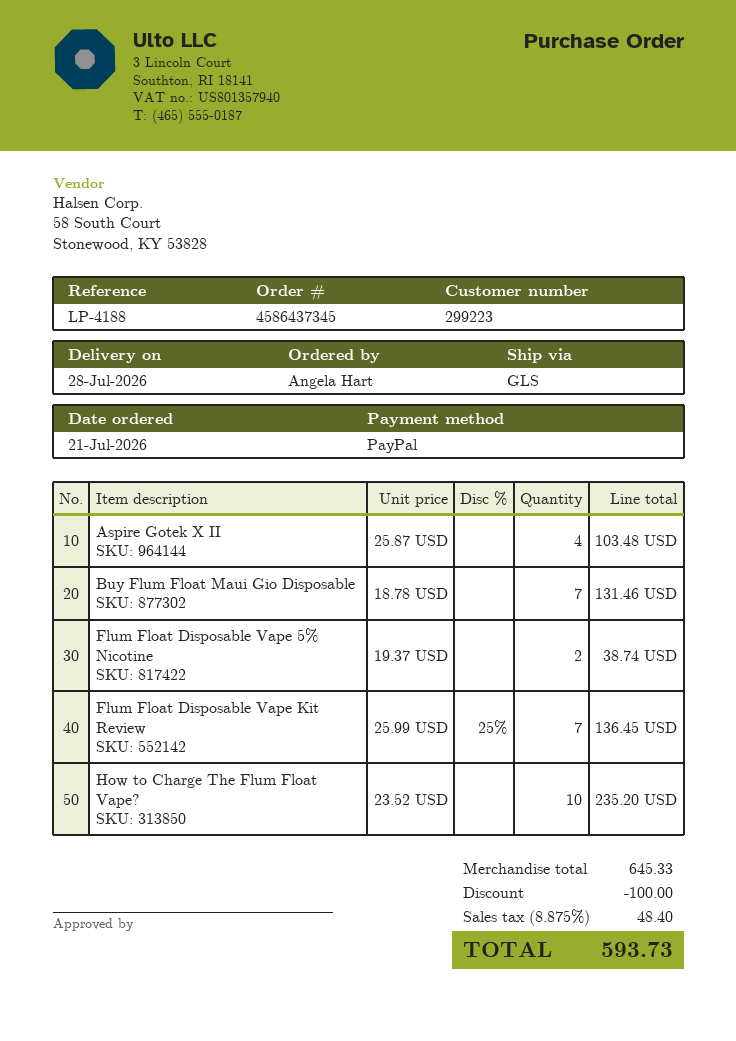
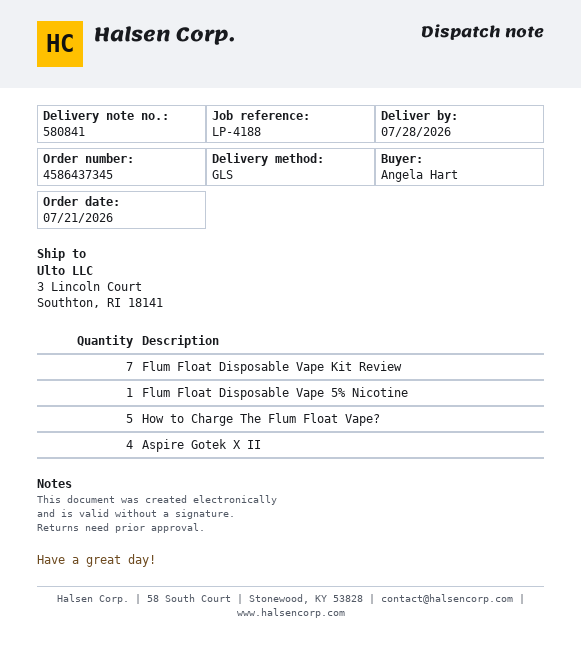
Buy Flum Float Maui Gio Disposable: 7 -> none
Flum Float Disposable Vape 5% Nicotine: 2 -> 1
How to Charge The Flum Float Vape?: 10 -> 5

